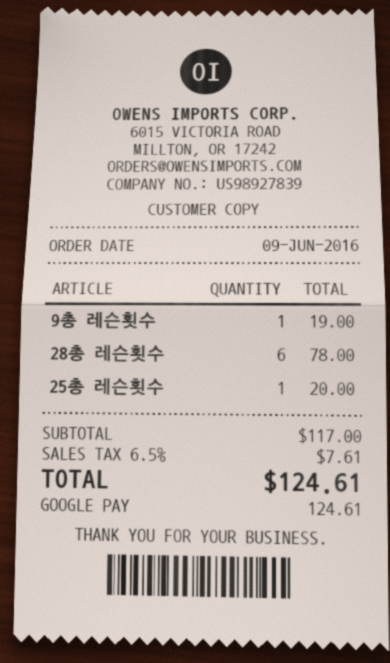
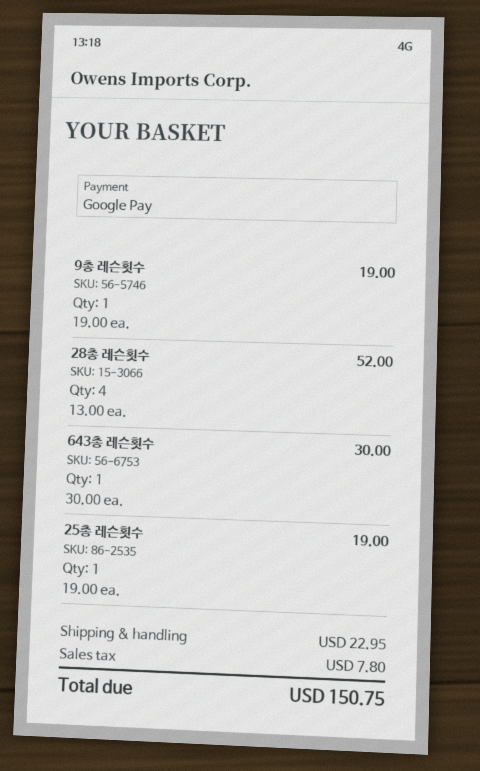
28총 레슨횟수: 6 for 78.00 -> 4 for 52.00
25총 레슨횟수: 1 for 20.00 -> 1 for 19.00
643총 레슨횟수: none -> 1 for 30.00
shipping: none -> 22.95
tax: 7.61 -> 7.80
total: 124.61 -> 150.75

